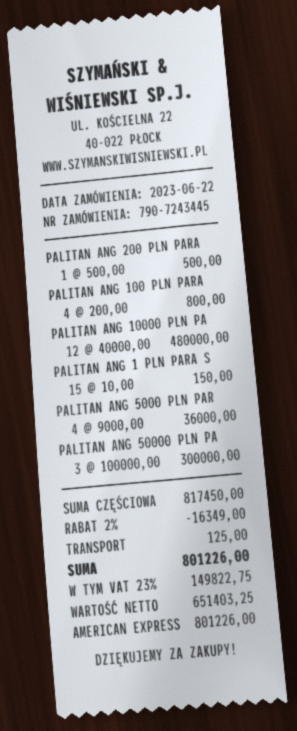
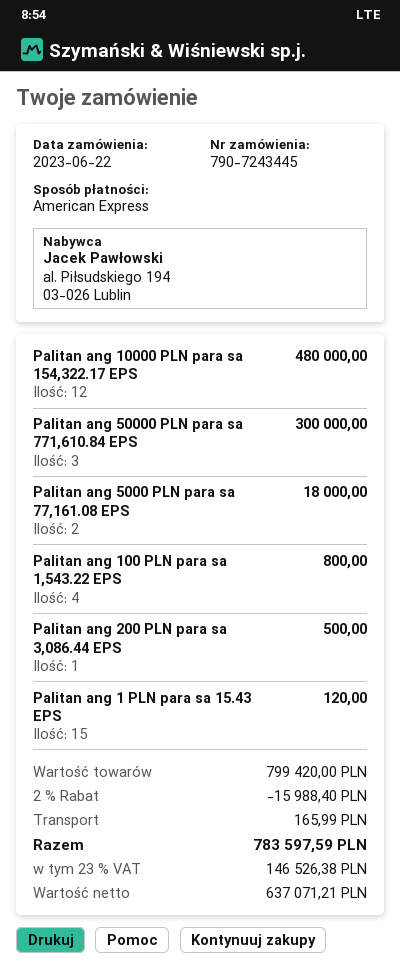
PALITAN ANG 1 PLN PARA S: 15 for 150.00 -> 15 for 120.00
PALITAN ANG 5000 PLN PAR: 4 for 36000.00 -> 2 for 18000.00
subtotal: 817450.00 -> 799420.00
discount: 2% = 16349.00 -> 2% = 15988.40
shipping: 125.00 -> 165.99
net: 651403.25 -> 637071.21
tax: 23% = 149822.75 -> 23% = 146526.38
total: 801226.00 -> 783597.59

